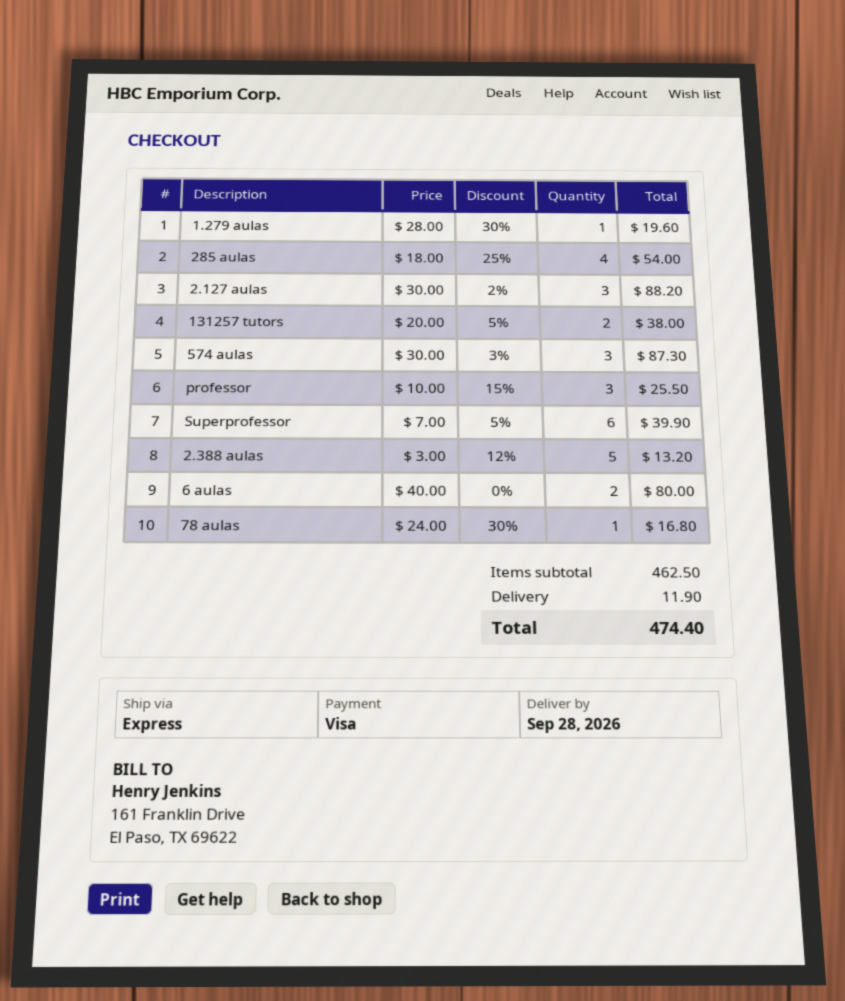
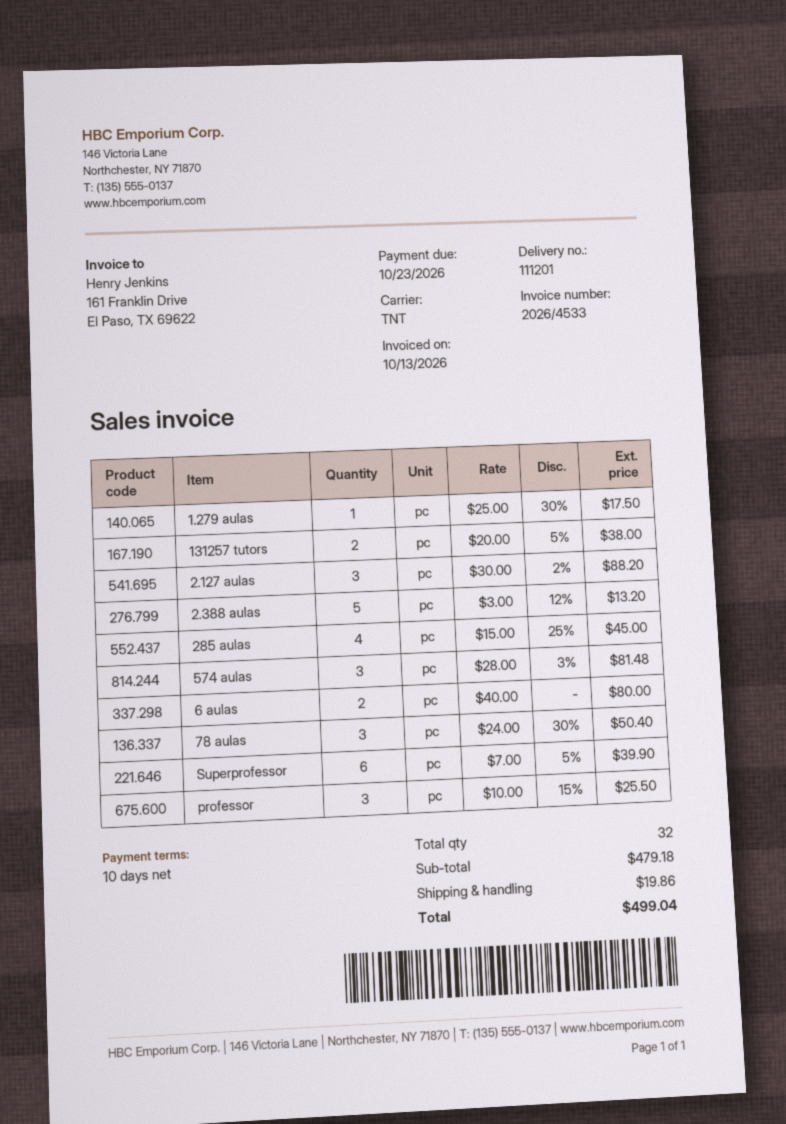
shipping method: express -> TNT
1.279 aulas: 1 x 28.00 - 30% = 19.60 -> 1 x 25.00 - 30% = 17.50
285 aulas: 4 x 18.00 - 25% = 54.00 -> 4 x 15.00 - 25% = 45.00
574 aulas: 3 x 30.00 - 3% = 87.30 -> 3 x 28.00 - 3% = 81.48
78 aulas: 1 x 24.00 - 30% = 16.80 -> 3 x 24.00 - 30% = 50.40
subtotal: 462.50 -> 479.18
shipping: 11.90 -> 19.86
total: 474.40 -> 499.04

